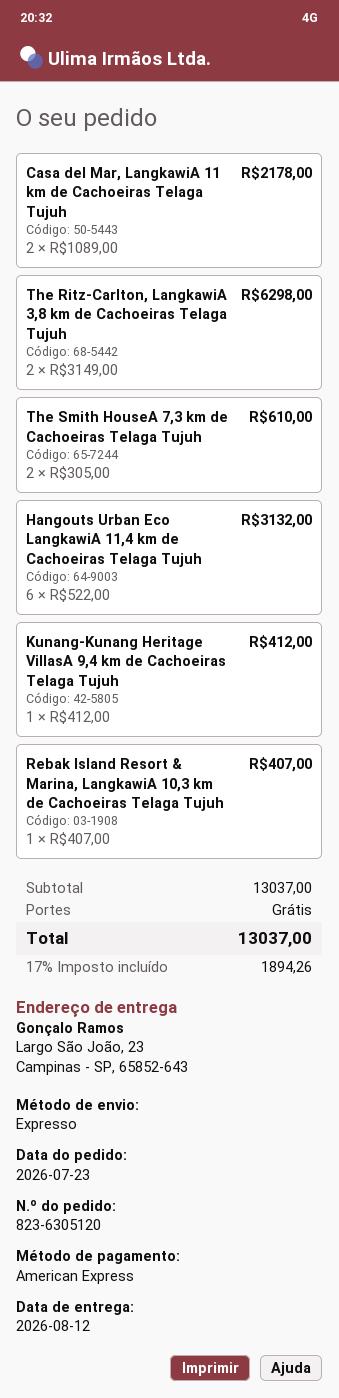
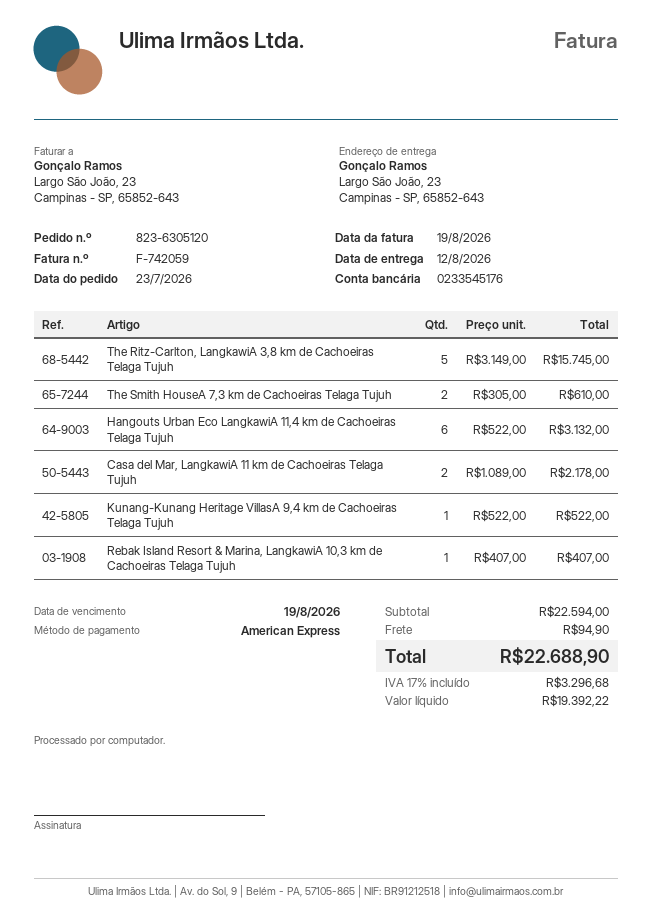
The Ritz-Carlton, LangkawiA 3,8 km de Cachoeiras Telaga Tujuh: 2 x 3149.00 = 6298.00 -> 5 x 3149.00 = 15745.00
Kunang-Kunang Heritage VillasA 9,4 km de Cachoeiras Telaga Tujuh: 1 x 412.00 = 412.00 -> 1 x 522.00 = 522.00
subtotal: 13037.00 -> 22594.00
shipping: 0.00 -> 94.90
tax: 17% = 1894.26 -> 17% = 3296.68
total: 13037.00 -> 22688.90

